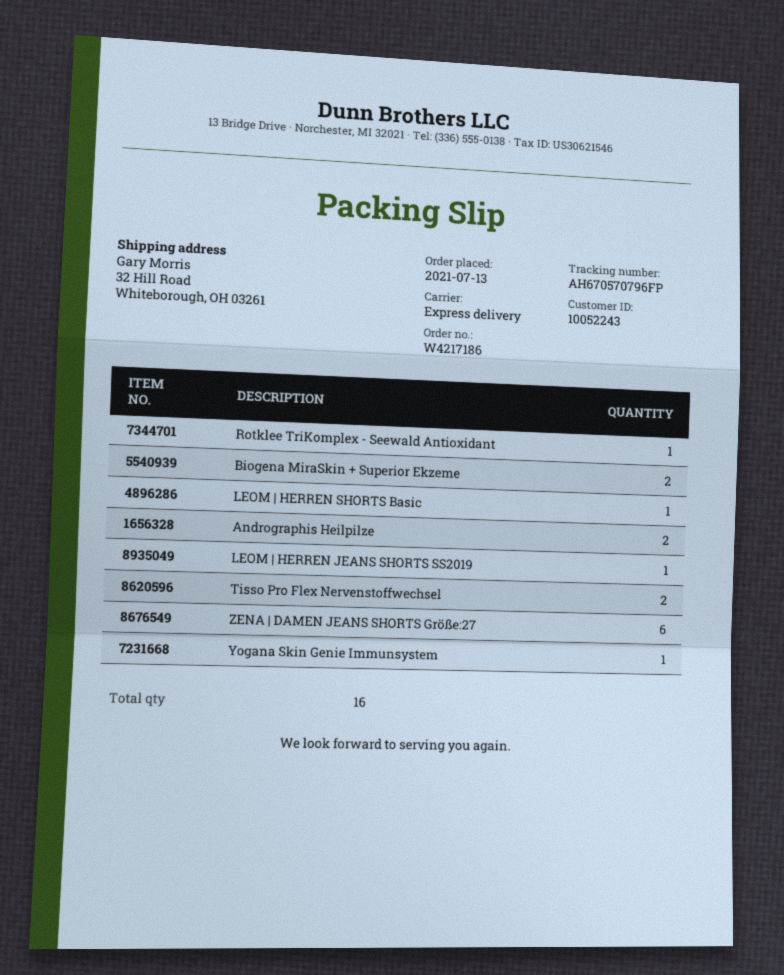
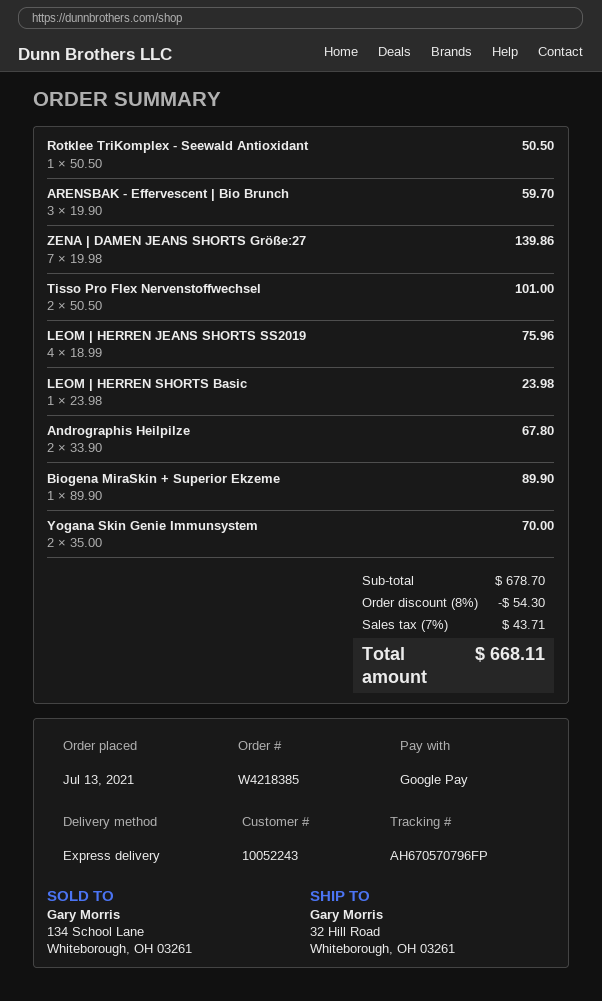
order number: W4217186 -> W4218385
Biogena MiraSkin + Superior Ekzeme: 2 -> 1
LEOM | HERREN JEANS SHORTS SS2019: 1 -> 4
ZENA | DAMEN JEANS SHORTS Größe:27: 6 -> 7
Yogana Skin Genie Immunsystem: 1 -> 2
ARENSBAK - Effervescent | Bio Brunch: none -> 3

